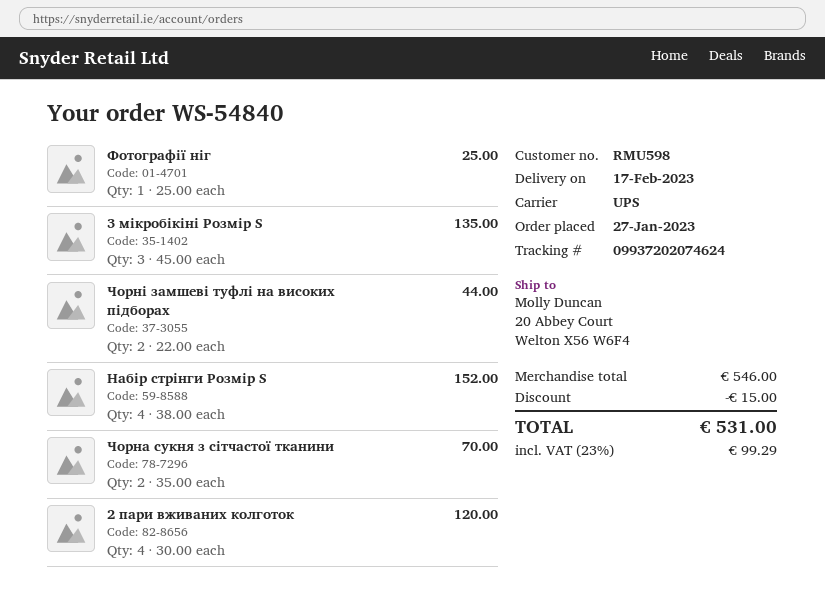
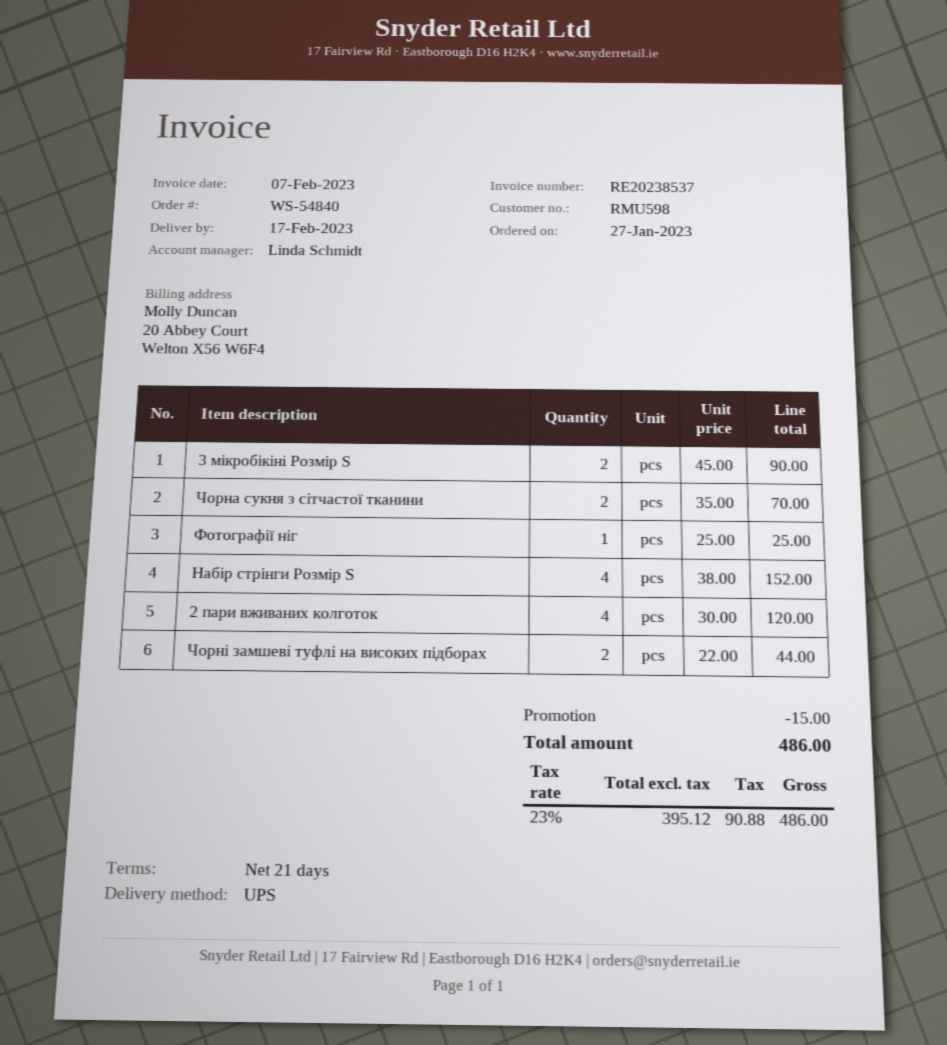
3 мікробікіні Розмір S: 3 x 45.00 = 135.00 -> 2 x 45.00 = 90.00
tax: 23% = 99.29 -> 23% = 90.88
total: 531.00 -> 486.00

